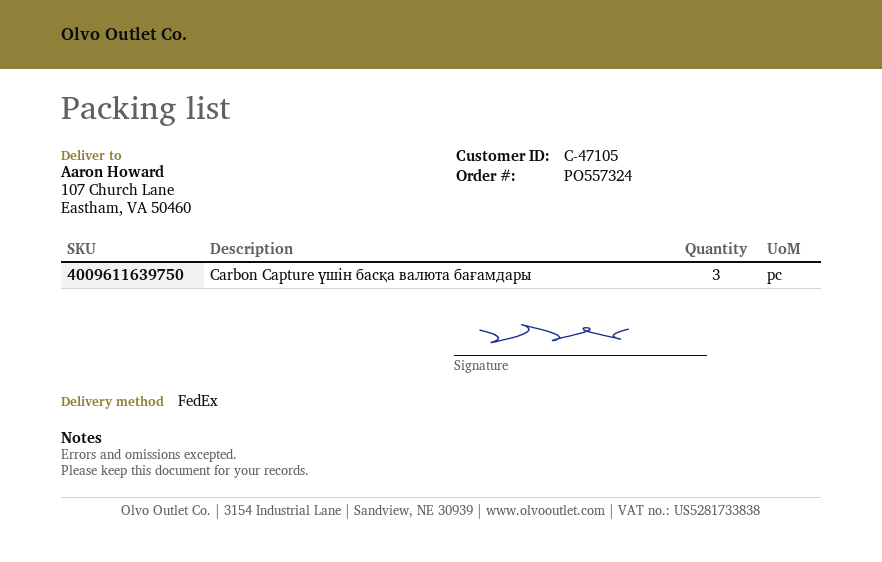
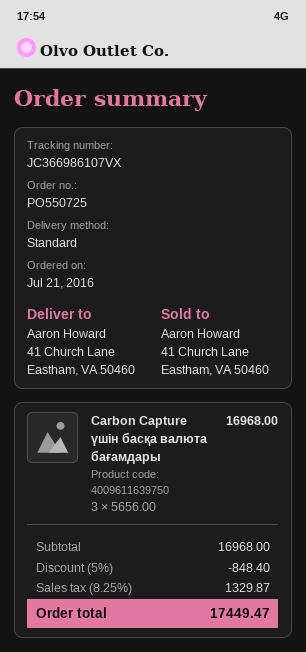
order number: PO557324 -> PO550725
shipping method: FedEx -> standard
ship to: 107 Church Lane, Eastham, VA 50460 -> 41 Church Lane, Eastham, VA 50460

